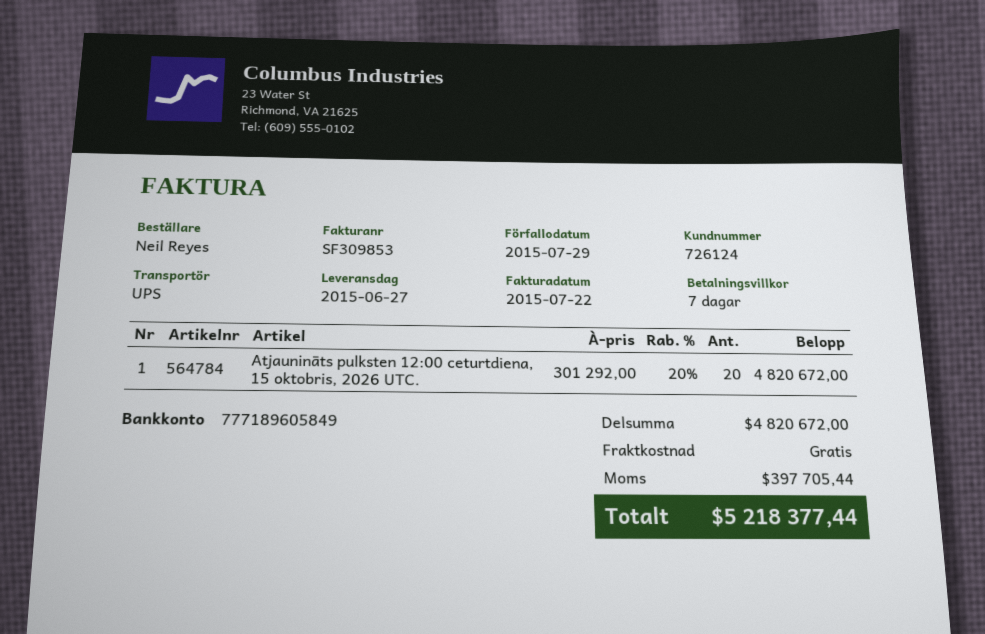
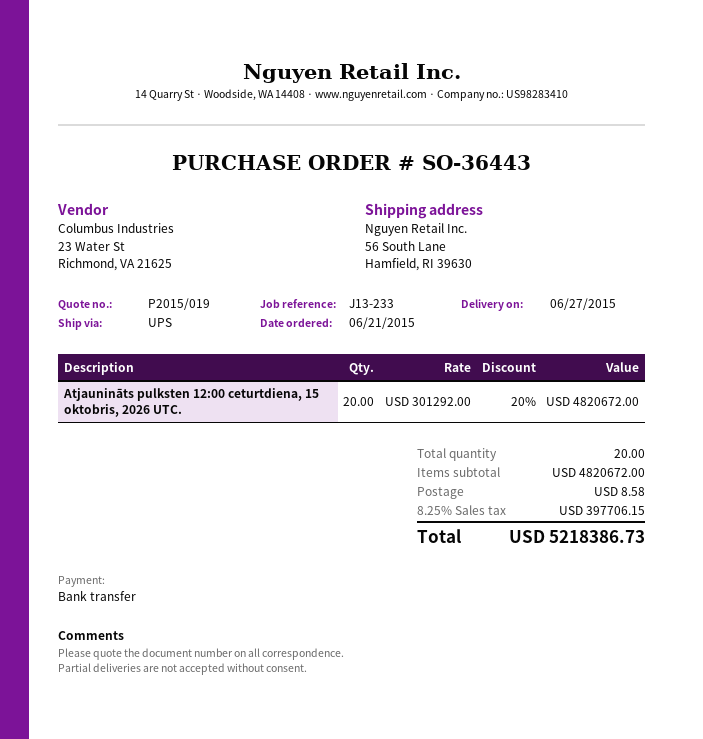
shipping: 0.00 -> 8.58
tax: 397705.44 -> 397706.15
total: 5218377.44 -> 5218386.73

